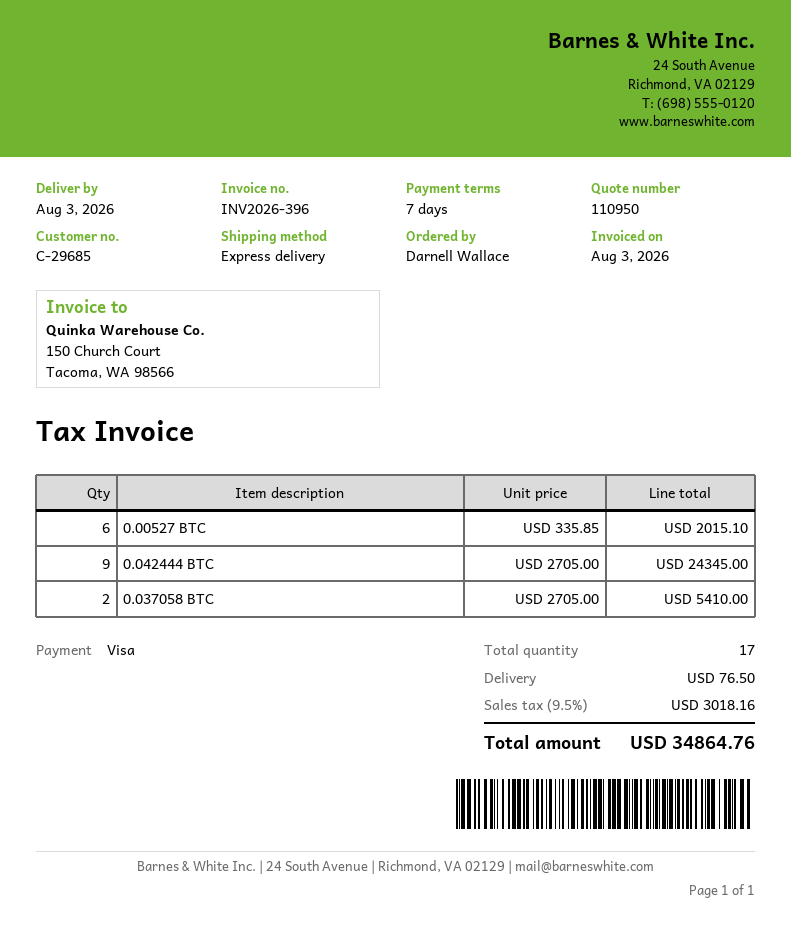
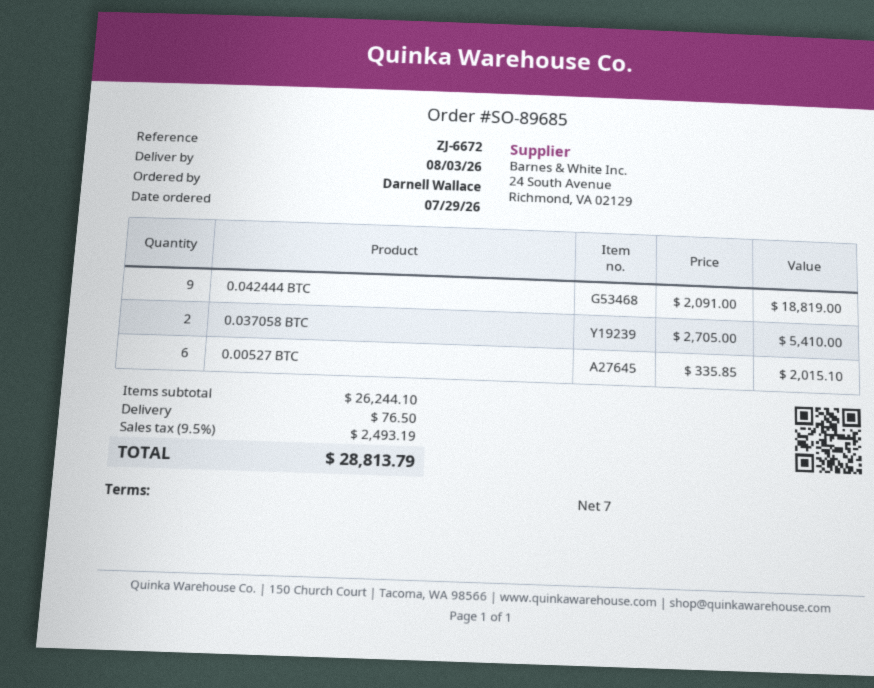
0.042444 BTC: 9 x 2705.00 = 24345.00 -> 9 x 2091.00 = 18819.00
tax: 9.5% = 3018.16 -> 9.5% = 2493.19
total: 34864.76 -> 28813.79

